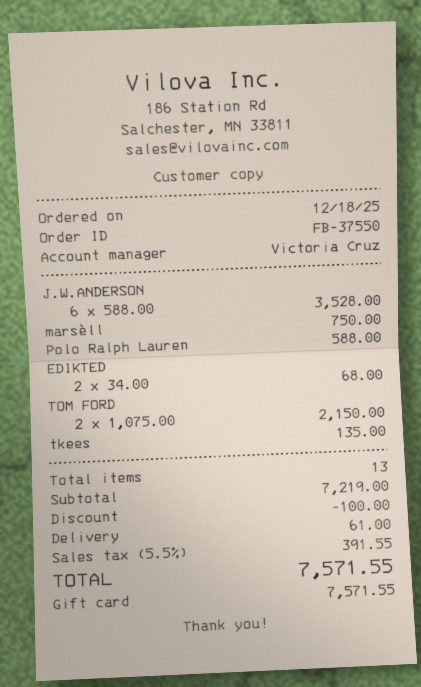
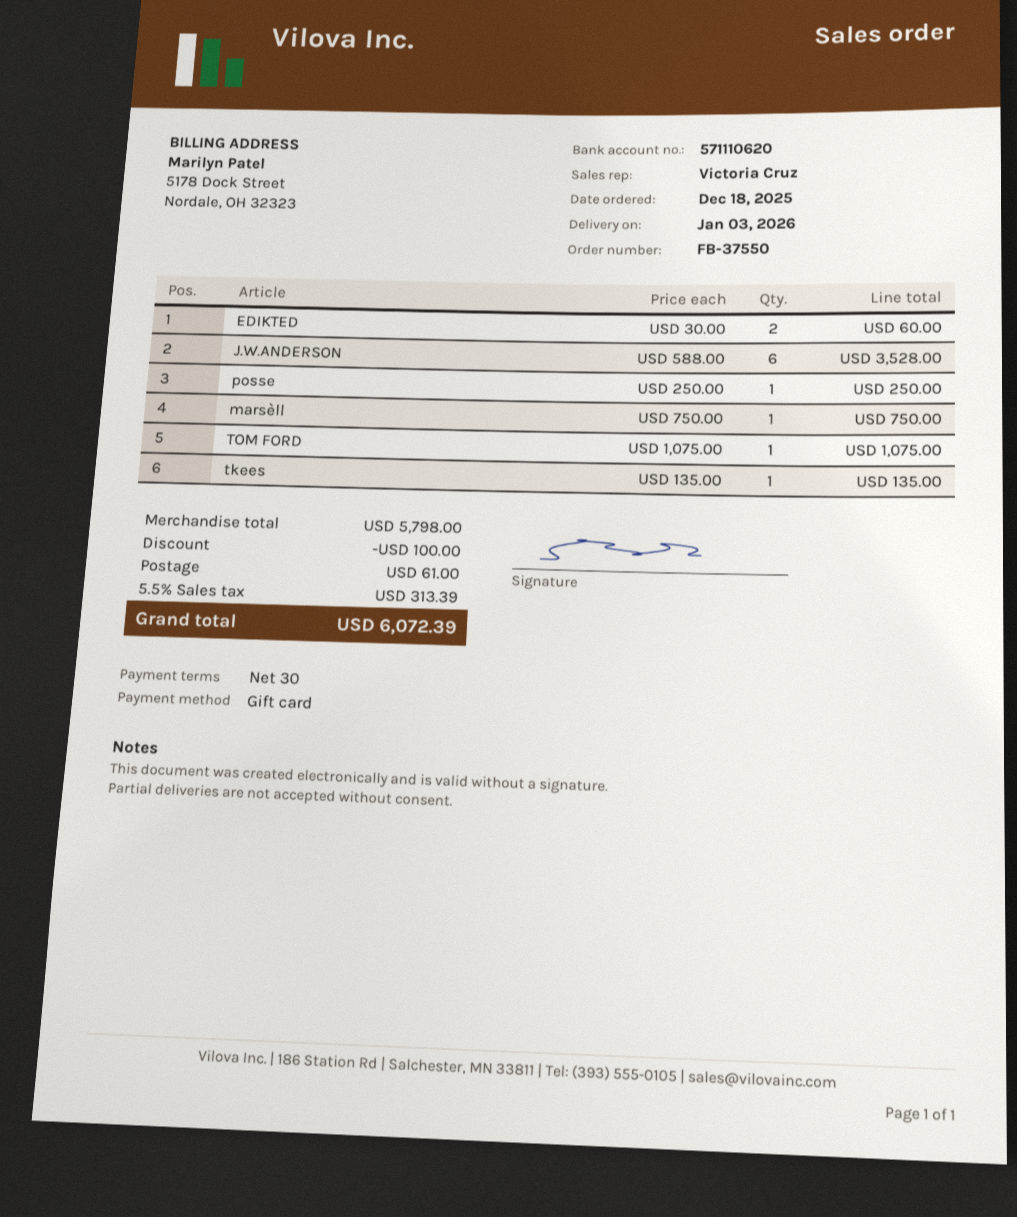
Polo Ralph Lauren: 1 x 588.00 = 588.00 -> none
EDIKTED: 2 x 34.00 = 68.00 -> 2 x 30.00 = 60.00
TOM FORD: 2 x 1075.00 = 2150.00 -> 1 x 1075.00 = 1075.00
posse: none -> 1 x 250.00 = 250.00
subtotal: 7219.00 -> 5798.00
tax: 5.5% = 391.55 -> 5.5% = 313.39
total: 7571.55 -> 6072.39

